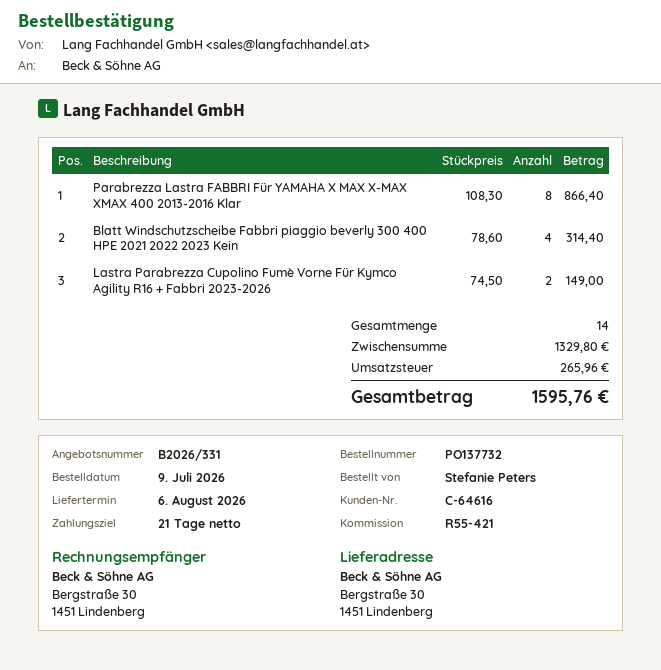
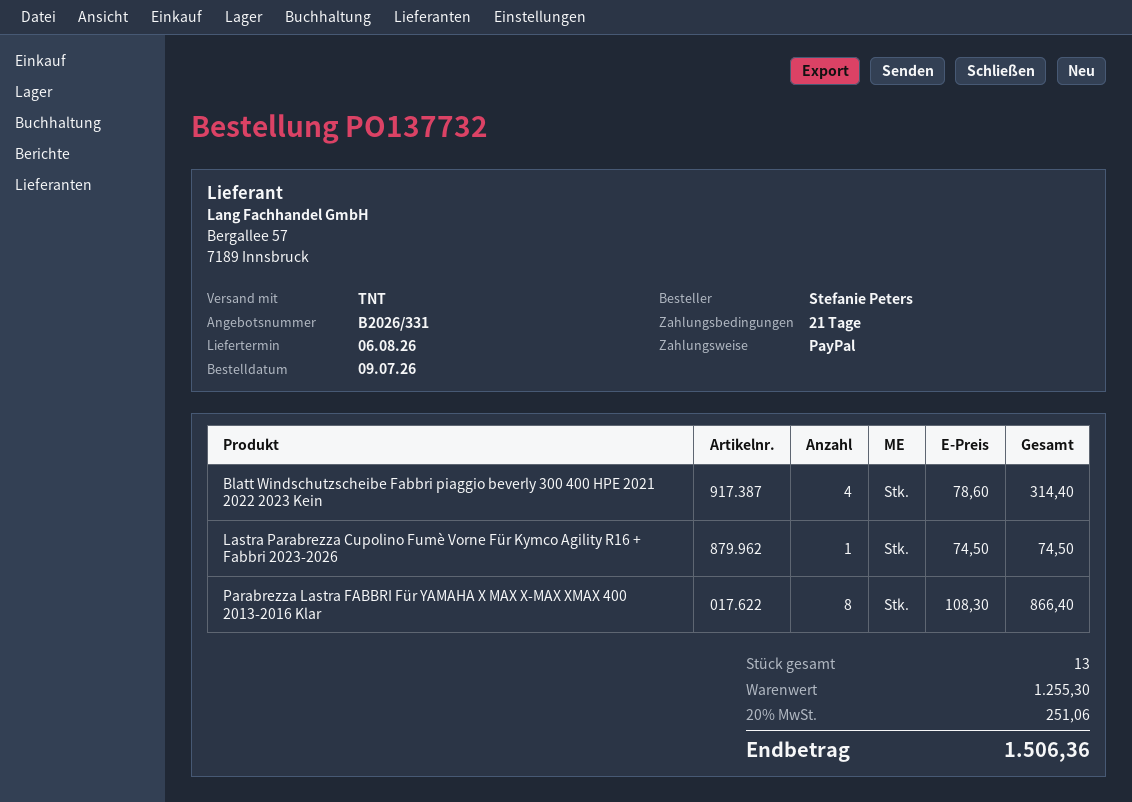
Lastra Parabrezza Cupolino Fumè Vorne Für Kymco Agility R16 + Fabbri 2023-2026: 2 x 74.50 = 149.00 -> 1 x 74.50 = 74.50
total quantity: 14 -> 13
subtotal: 1329.80 -> 1255.30
tax: 265.96 -> 251.06
total: 1595.76 -> 1506.36

